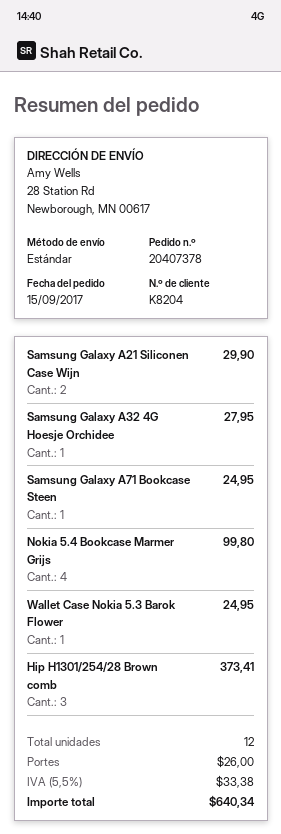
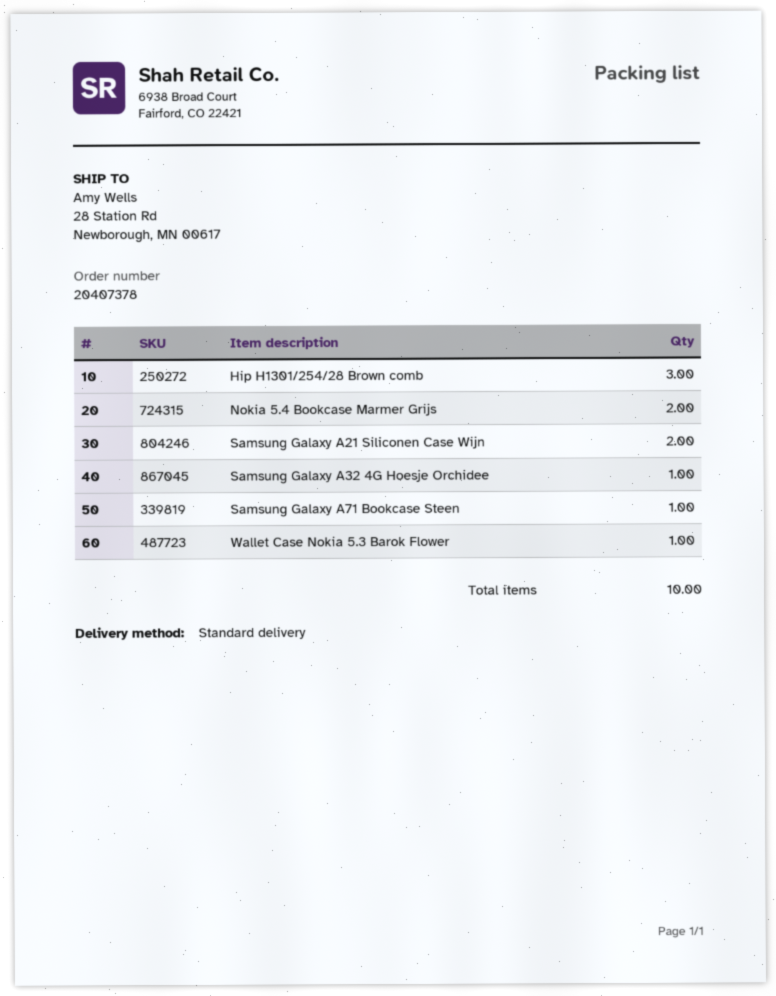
Nokia 5.4 Bookcase Marmer Grijs: 4 -> 2
total quantity: 12 -> 10

